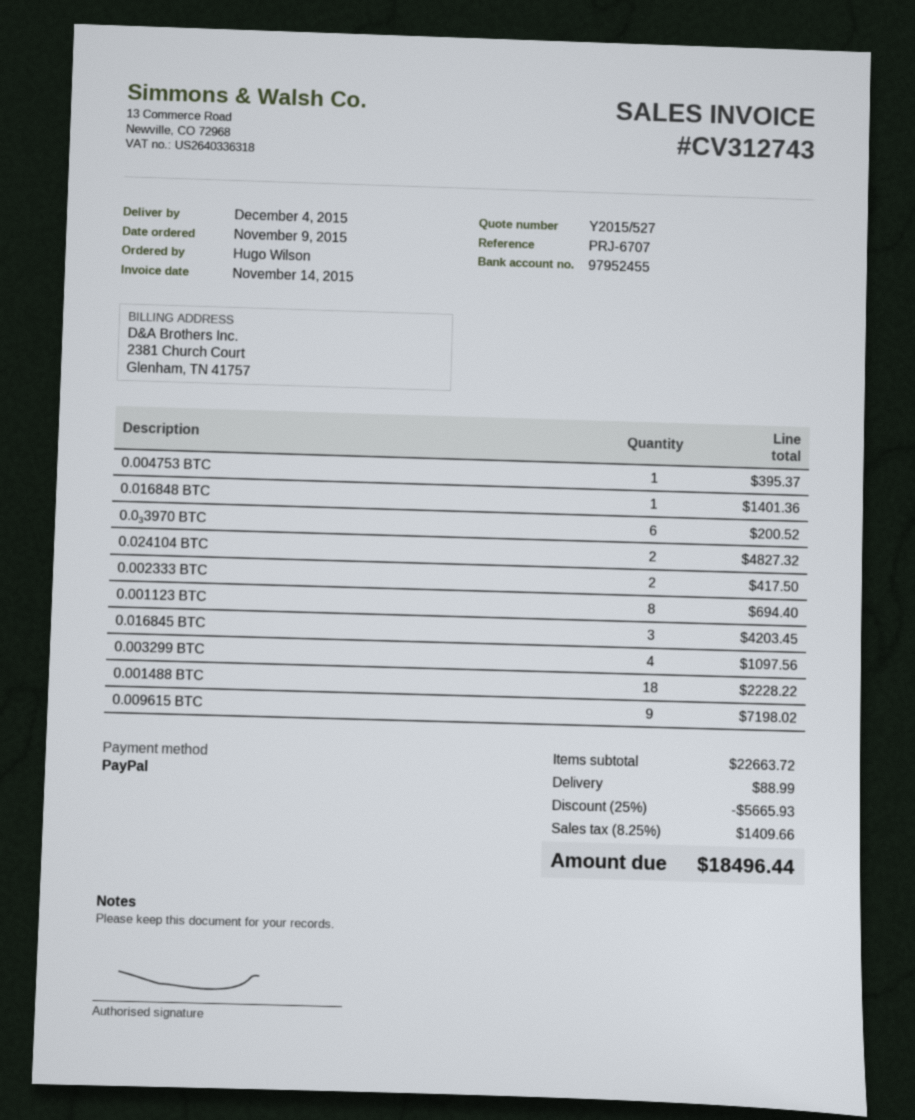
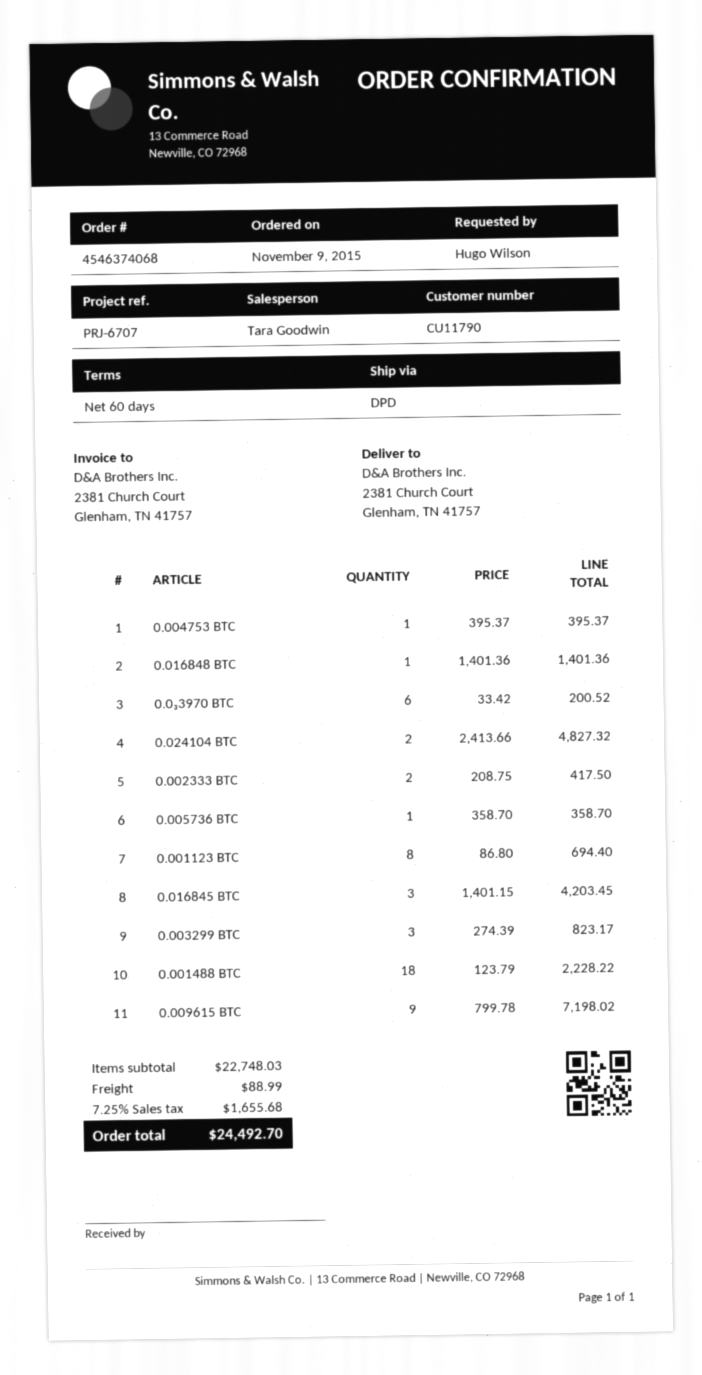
0.003299 BTC: 4 for 1097.56 -> 3 for 823.17
0.005736 BTC: none -> 1 for 358.70
subtotal: 22663.72 -> 22748.03
discount: 25% = 5665.93 -> none
tax: 8.25% = 1409.66 -> 7.25% = 1655.68
total: 18496.44 -> 24492.70

